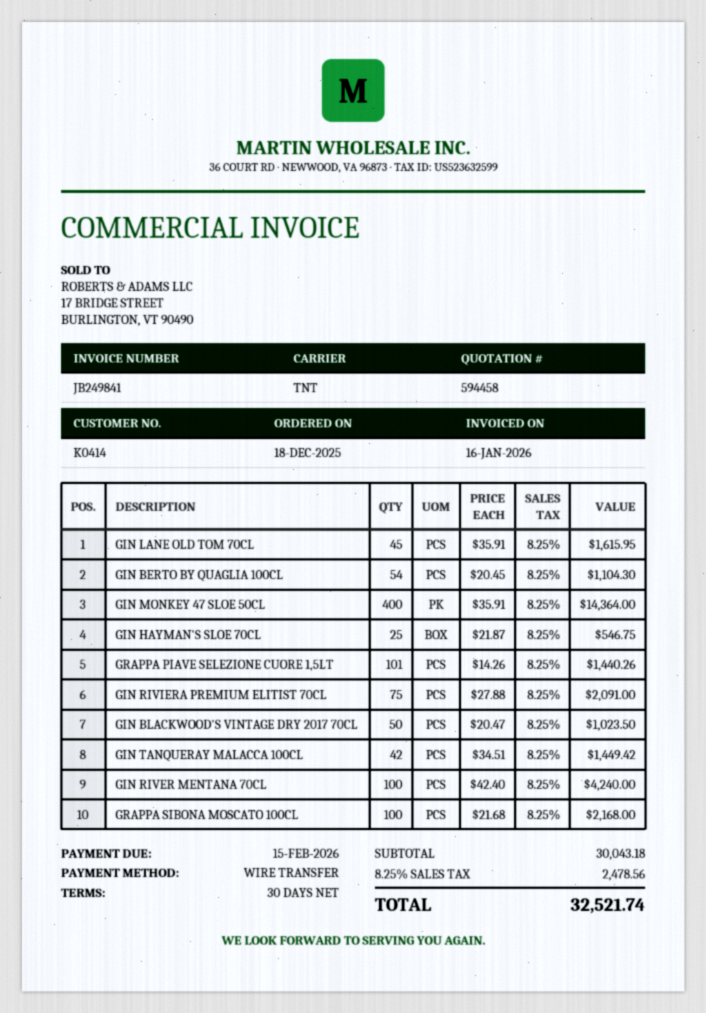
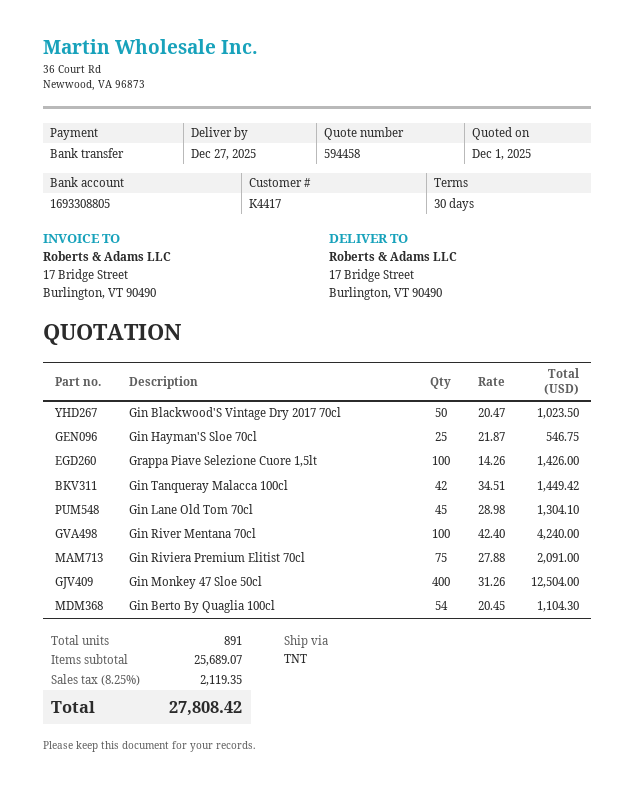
customer number: K0414 -> K4417
GIN LANE OLD TOM 70CL: 45 x 35.91 = 1615.95 -> 45 x 28.98 = 1304.10
GIN MONKEY 47 SLOE 50CL: 400 x 35.91 = 14364.00 -> 400 x 31.26 = 12504.00
GRAPPA PIAVE SELEZIONE CUORE 1,5LT: 101 x 14.26 = 1440.26 -> 100 x 14.26 = 1426.00
GRAPPA SIBONA MOSCATO 100CL: 100 x 21.68 = 2168.00 -> none
subtotal: 30043.18 -> 25689.07
tax: 8.25% = 2478.56 -> 8.25% = 2119.35
total: 32521.74 -> 27808.42

